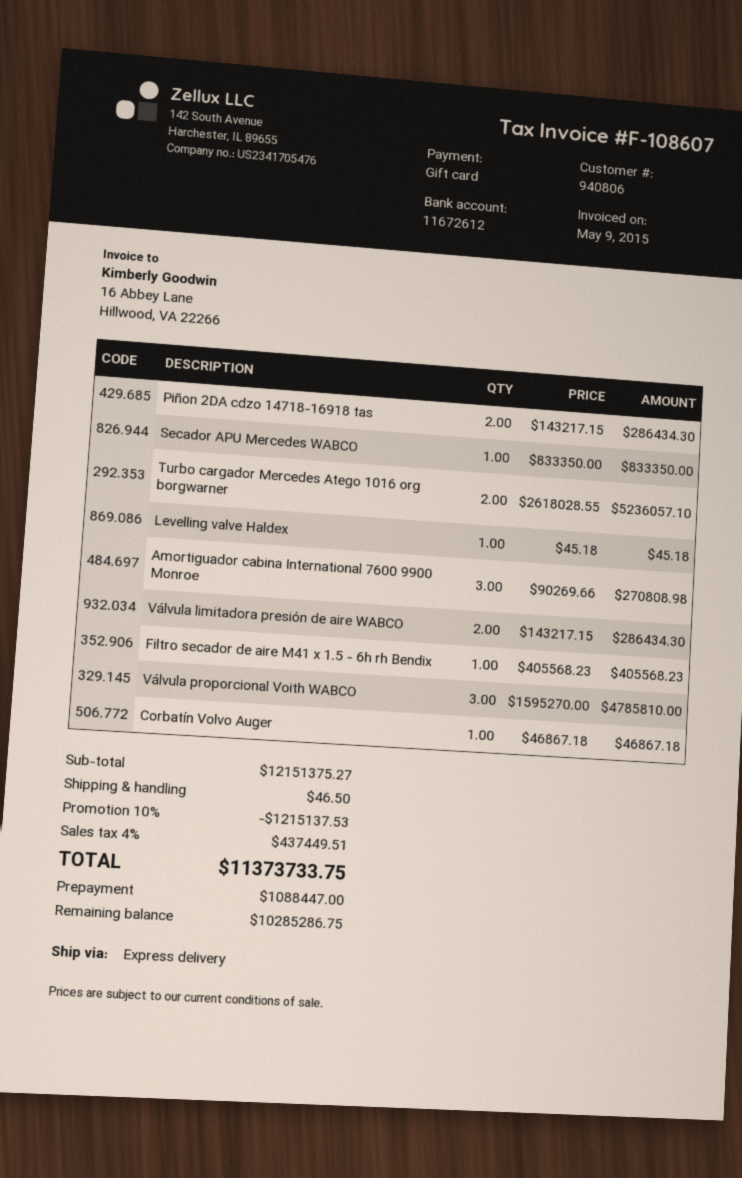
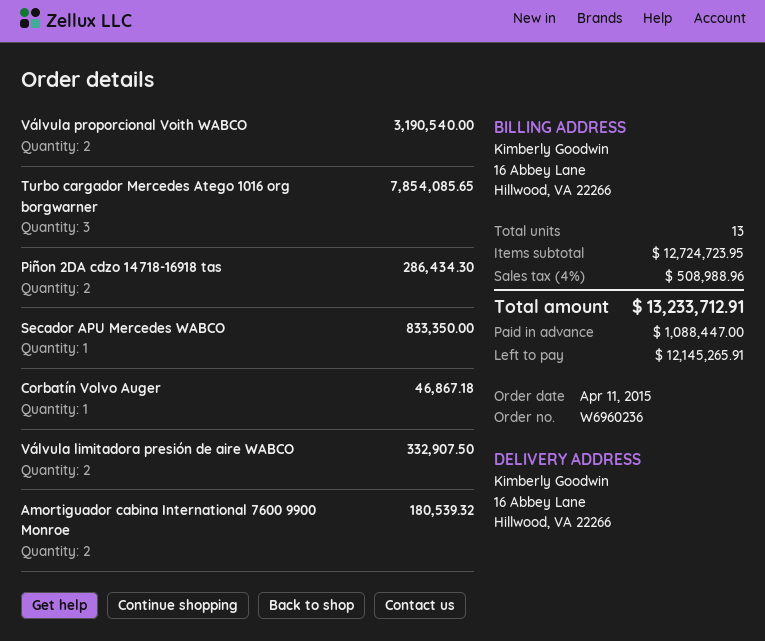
Turbo cargador Mercedes Atego 1016 org borgwarner: 2 for 5236057.10 -> 3 for 7854085.65
Levelling valve Haldex: 1 for 45.18 -> none
Amortiguador cabina International 7600 9900 Monroe: 3 for 270808.98 -> 2 for 180539.32
Válvula limitadora presión de aire WABCO: 2 for 286434.30 -> 2 for 332907.50
Filtro secador de aire M41 x 1.5 - 6h rh Bendix: 1 for 405568.23 -> none
Válvula proporcional Voith WABCO: 3 for 4785810.00 -> 2 for 3190540.00
subtotal: 12151375.27 -> 12724723.95
discount: 10% = 1215137.53 -> none
shipping: 46.50 -> none
tax: 4% = 437449.51 -> 4% = 508988.96
total: 11373733.75 -> 13233712.91
balance: 10285286.75 -> 12145265.91

